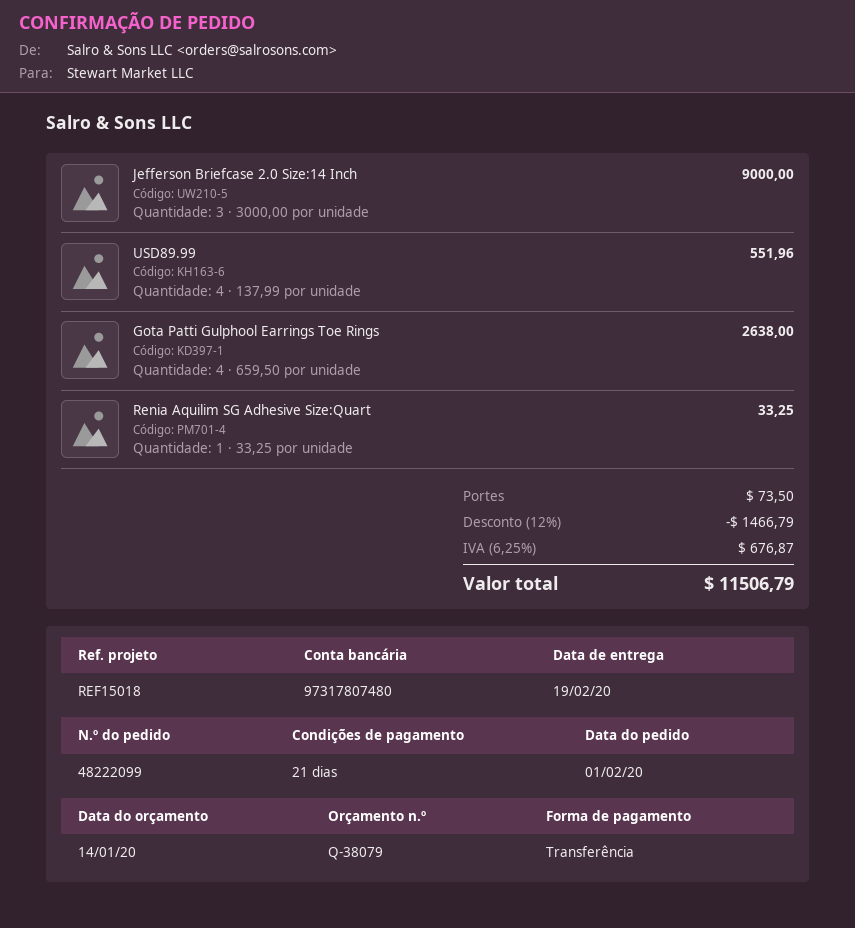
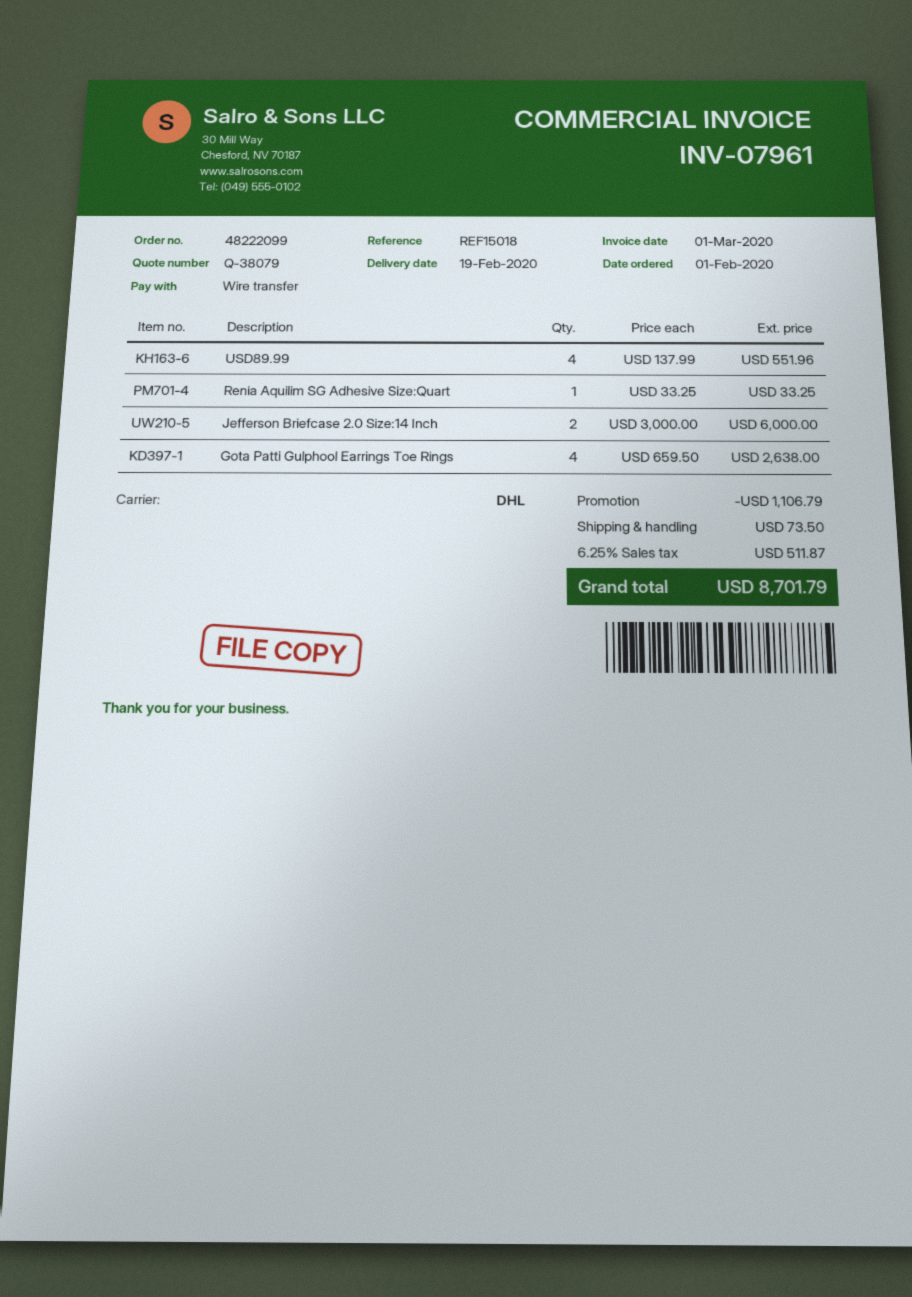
Jefferson Briefcase 2.0 Size:14 Inch: 3 x 3000.00 = 9000.00 -> 2 x 3000.00 = 6000.00
discount: 1466.79 -> 1106.79
tax: 6.25% = 676.87 -> 6.25% = 511.87
total: 11506.79 -> 8701.79

